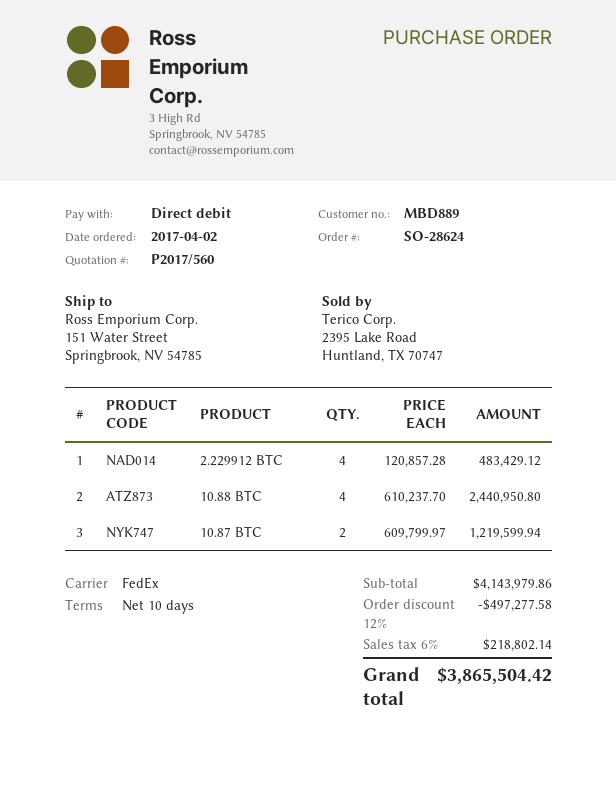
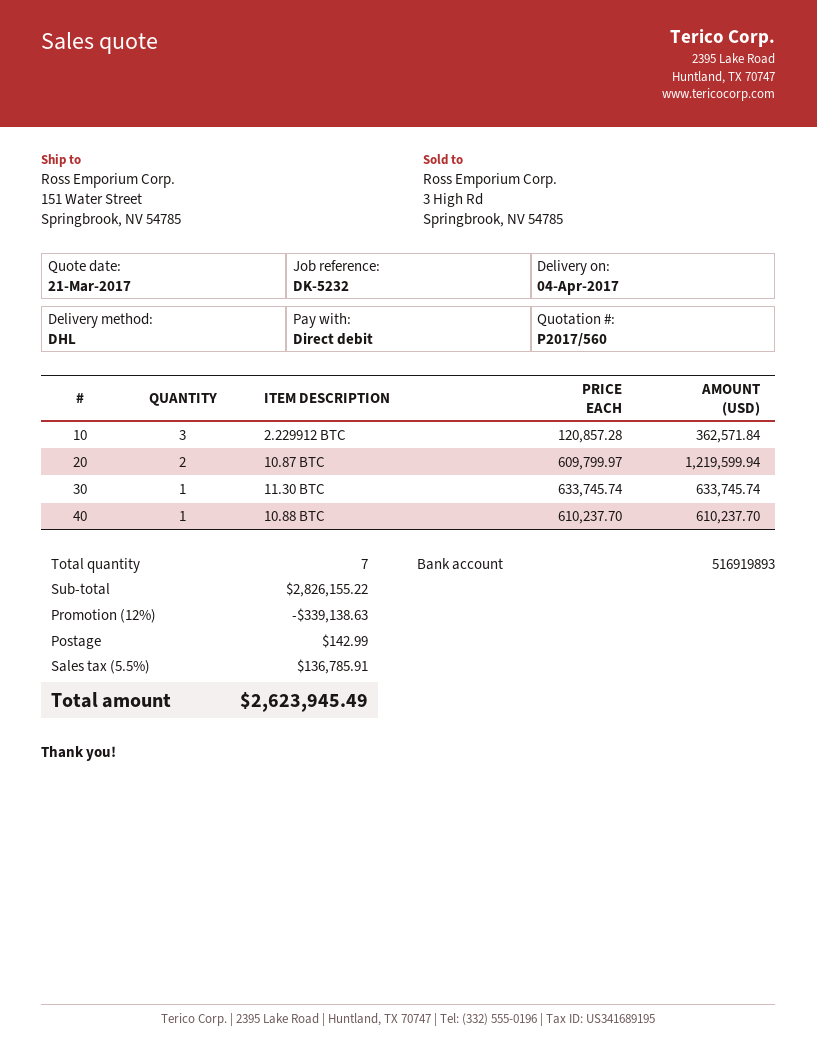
shipping method: FedEx -> DHL
2.229912 BTC: 4 x 120857.28 = 483429.12 -> 3 x 120857.28 = 362571.84
10.88 BTC: 4 x 610237.70 = 2440950.80 -> 1 x 610237.70 = 610237.70
11.30 BTC: none -> 1 x 633745.74 = 633745.74
subtotal: 4143979.86 -> 2826155.22
discount: 12% = 497277.58 -> 12% = 339138.63
shipping: none -> 142.99
tax: 6% = 218802.14 -> 5.5% = 136785.91
total: 3865504.42 -> 2623945.49

